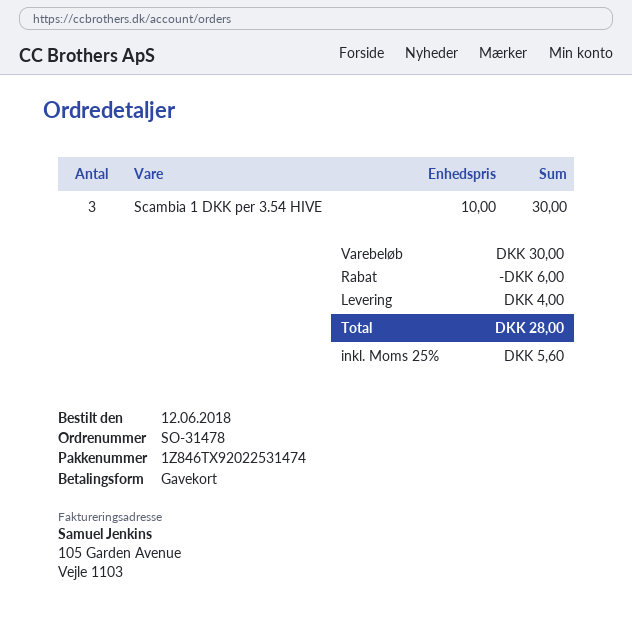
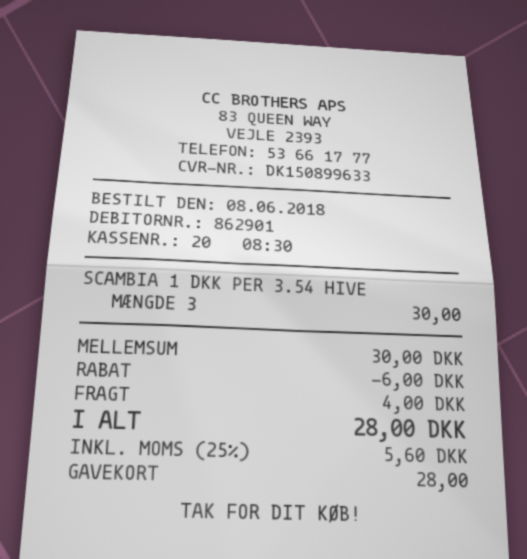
order date: 2018-06-12 -> 2018-06-08

